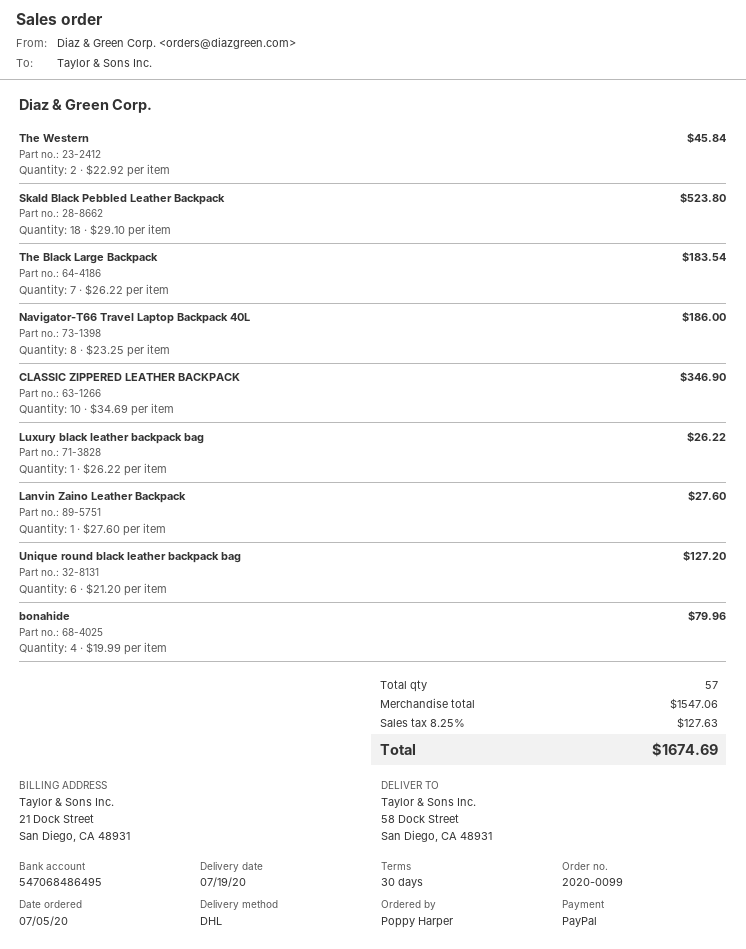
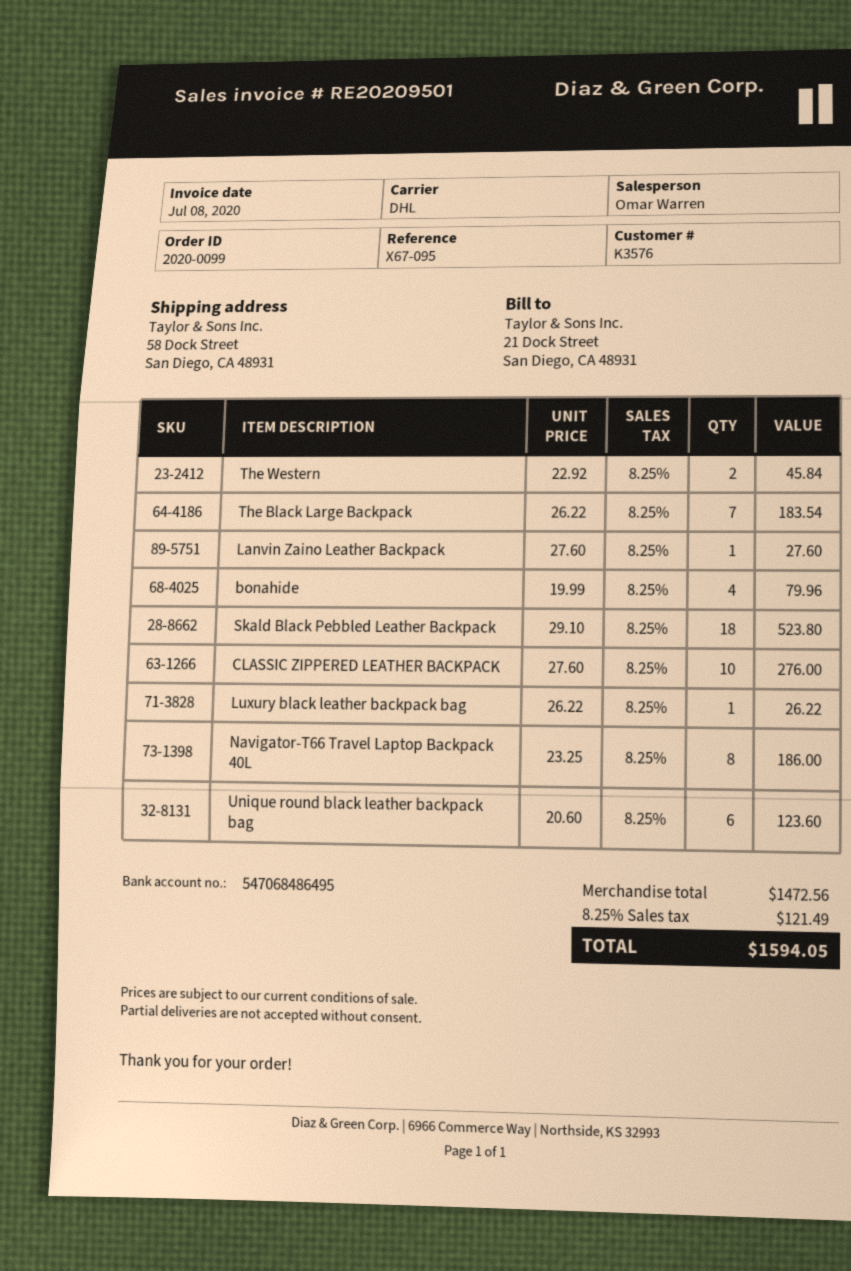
CLASSIC ZIPPERED LEATHER BACKPACK: 10 x 34.69 = 346.90 -> 10 x 27.60 = 276.00
Unique round black leather backpack bag: 6 x 21.20 = 127.20 -> 6 x 20.60 = 123.60
subtotal: 1547.06 -> 1472.56
tax: 8.25% = 127.63 -> 8.25% = 121.49
total: 1674.69 -> 1594.05

